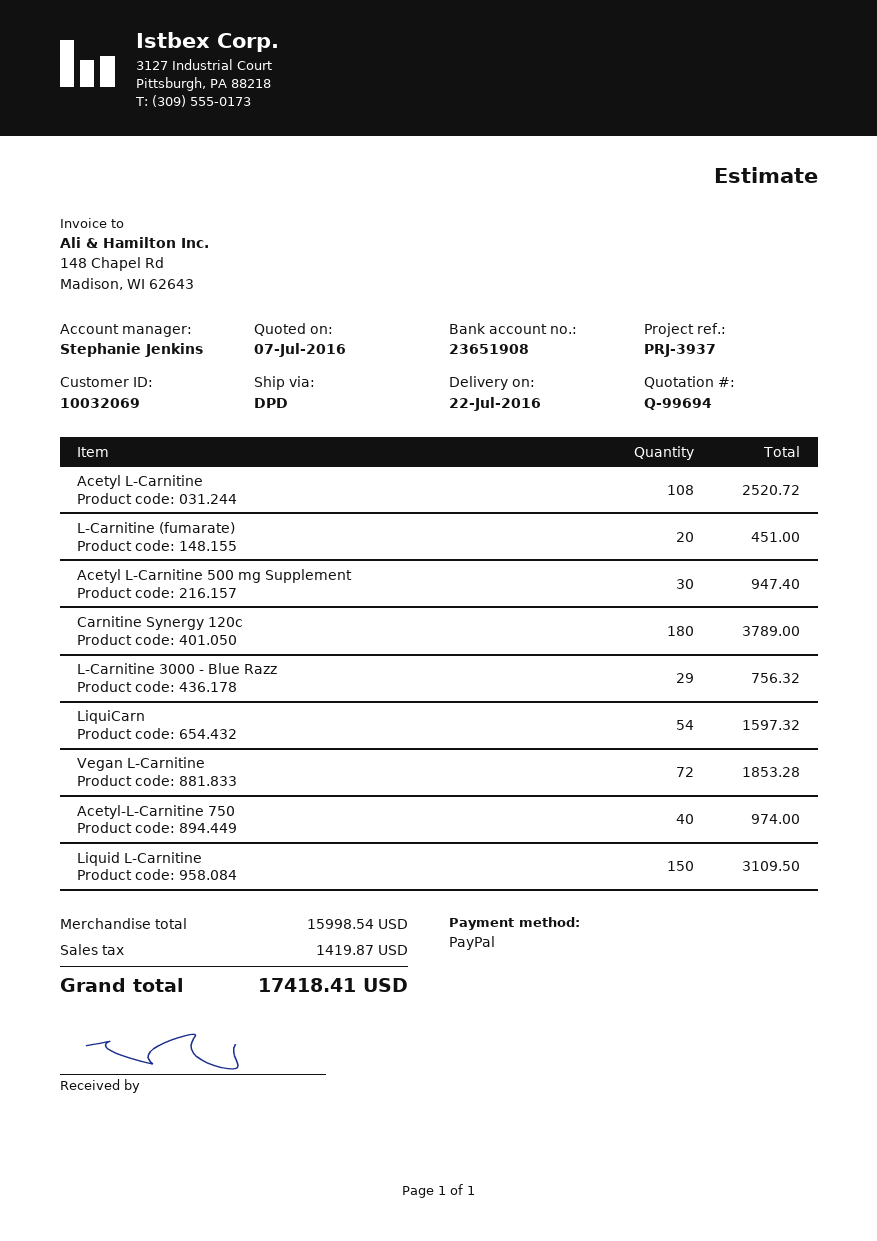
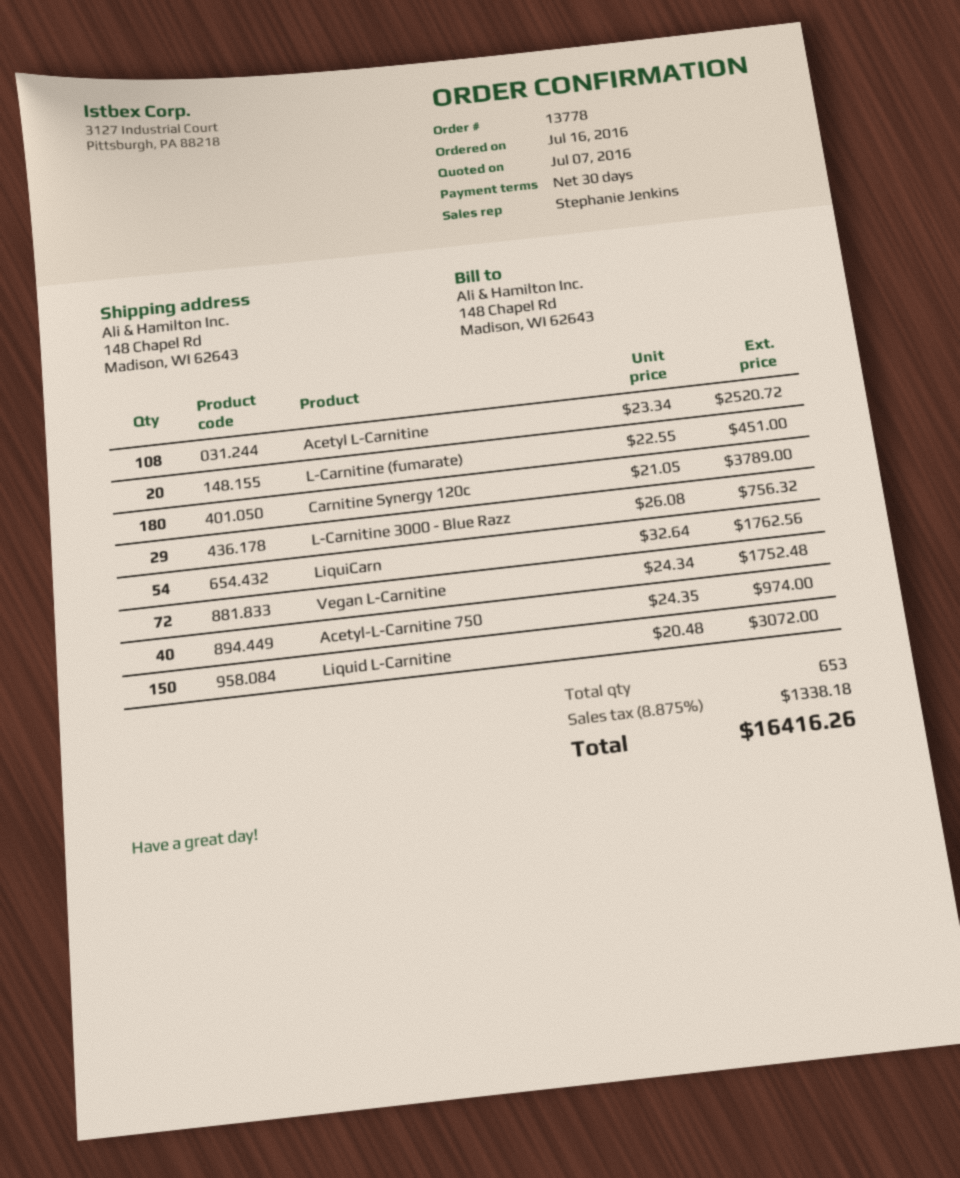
Acetyl L-Carnitine 500 mg Supplement: 30 for 947.40 -> none
LiquiCarn: 54 for 1597.32 -> 54 for 1762.56
Vegan L-Carnitine: 72 for 1853.28 -> 72 for 1752.48
Liquid L-Carnitine: 150 for 3109.50 -> 150 for 3072.00
tax: 1419.87 -> 1338.18
total: 17418.41 -> 16416.26

